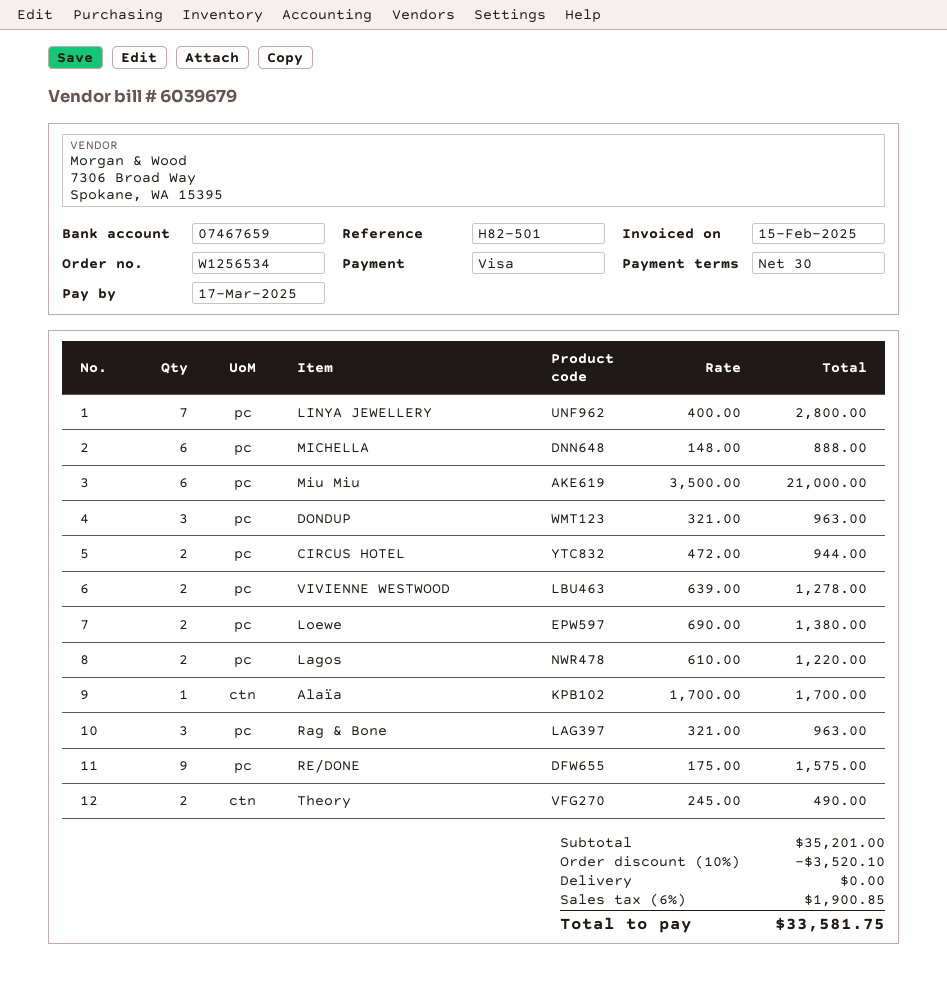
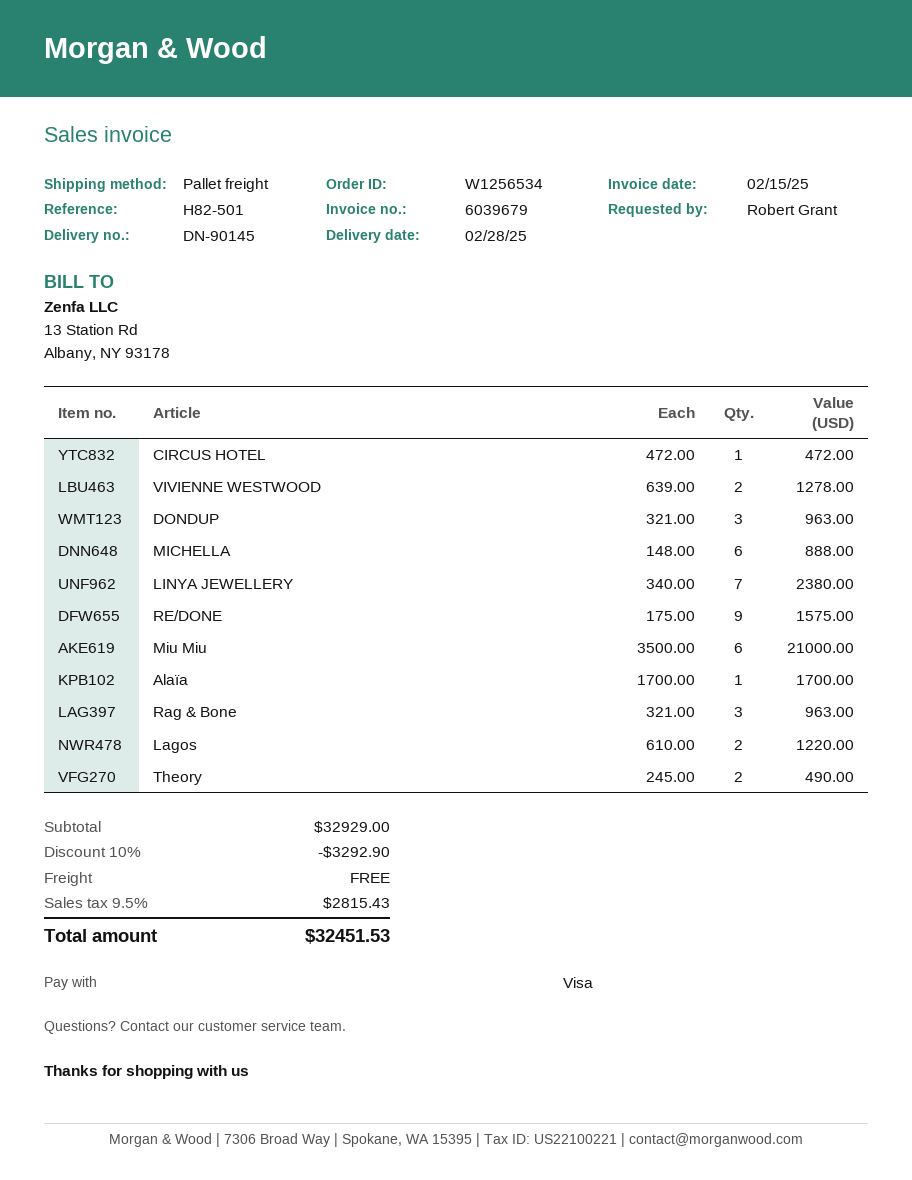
LINYA JEWELLERY: 7 x 400.00 = 2800.00 -> 7 x 340.00 = 2380.00
CIRCUS HOTEL: 2 x 472.00 = 944.00 -> 1 x 472.00 = 472.00
Loewe: 2 x 690.00 = 1380.00 -> none
subtotal: 35201.00 -> 32929.00
discount: 10% = 3520.10 -> 10% = 3292.90
tax: 6% = 1900.85 -> 9.5% = 2815.43
total: 33581.75 -> 32451.53

